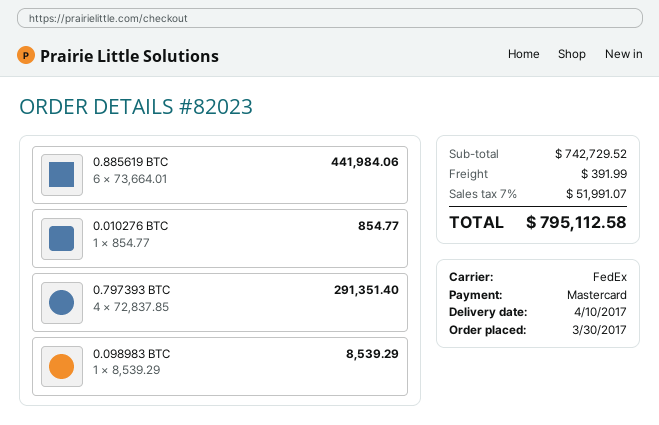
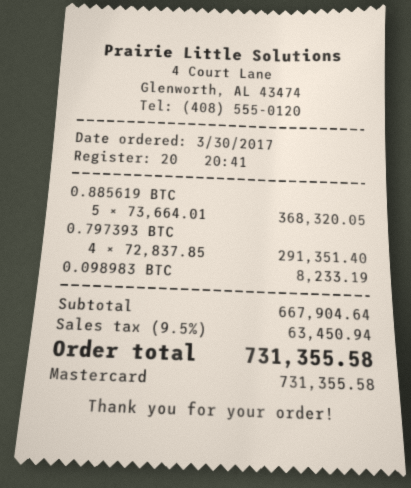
0.885619 BTC: 6 x 73664.01 = 441984.06 -> 5 x 73664.01 = 368320.05
0.010276 BTC: 1 x 854.77 = 854.77 -> none
0.098983 BTC: 1 x 8539.29 = 8539.29 -> 1 x 8233.19 = 8233.19
subtotal: 742729.52 -> 667904.64
shipping: 391.99 -> none
tax: 7% = 51991.07 -> 9.5% = 63450.94
total: 795112.58 -> 731355.58

